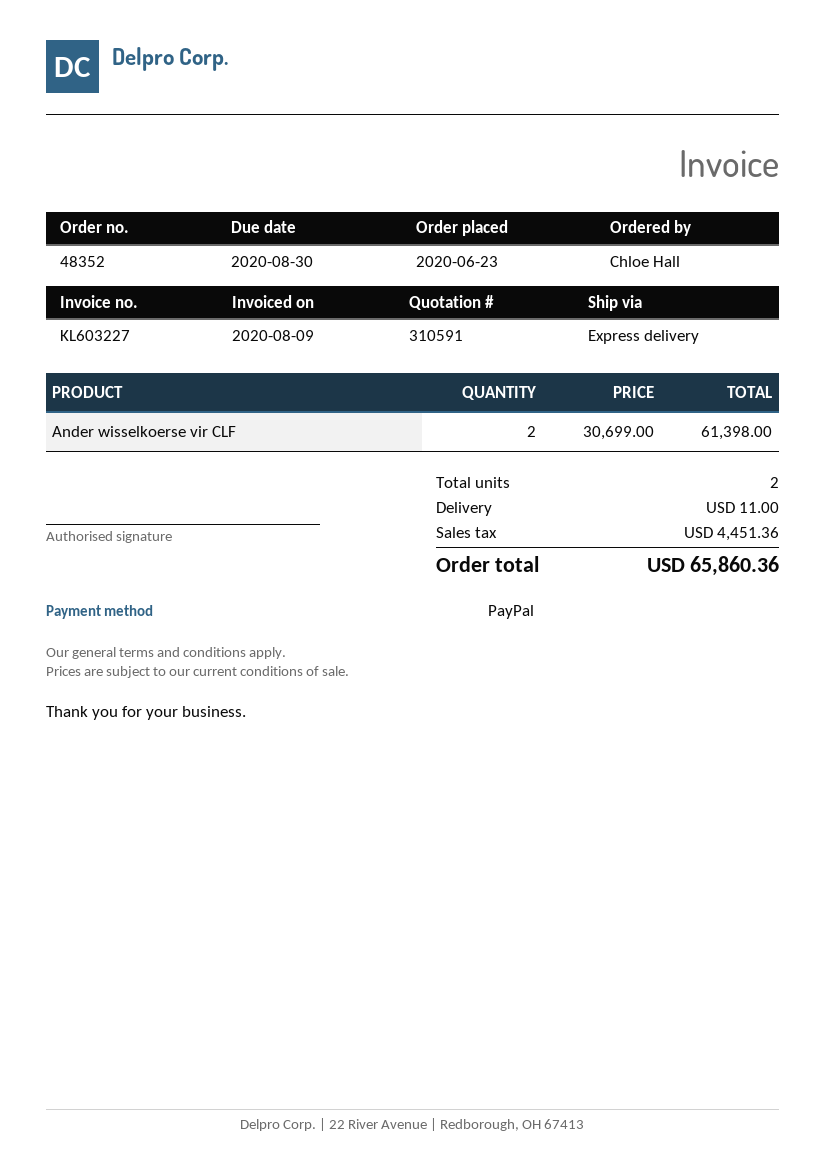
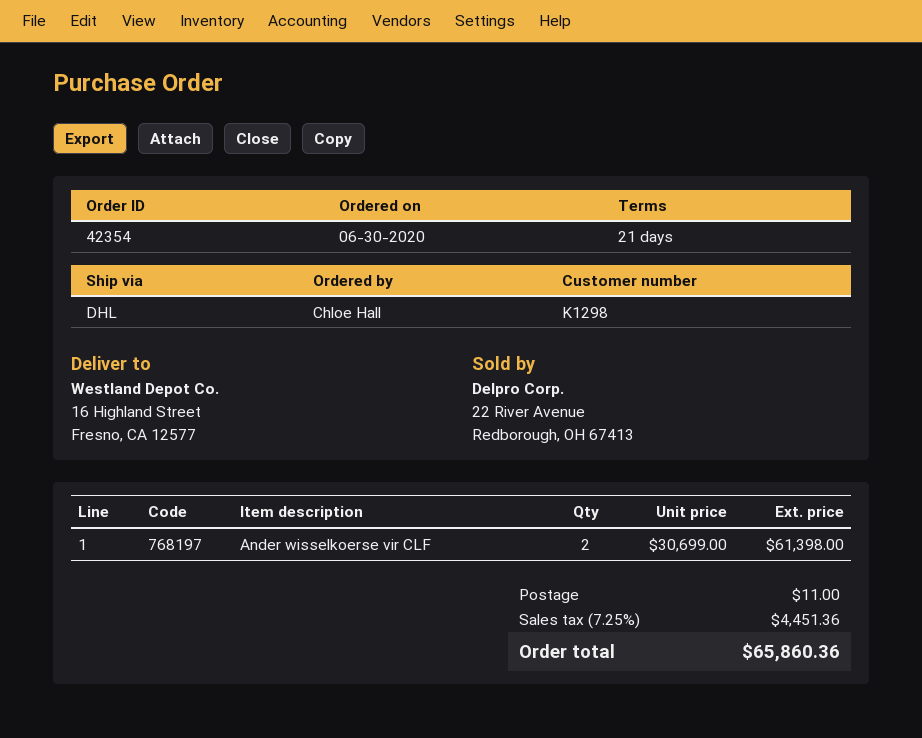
order number: 48352 -> 42354
order date: 2020-06-23 -> 2020-06-30
shipping method: express -> DHL

